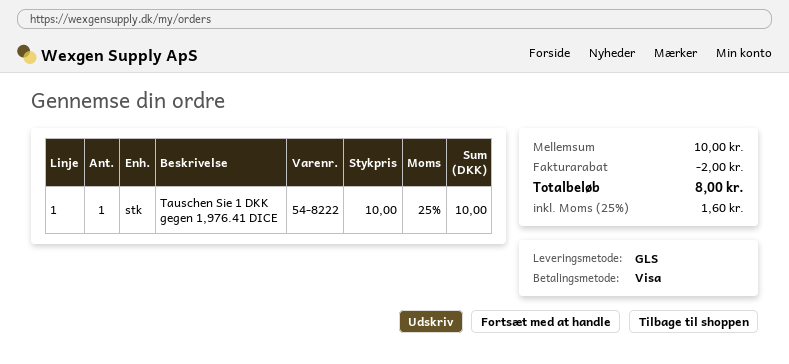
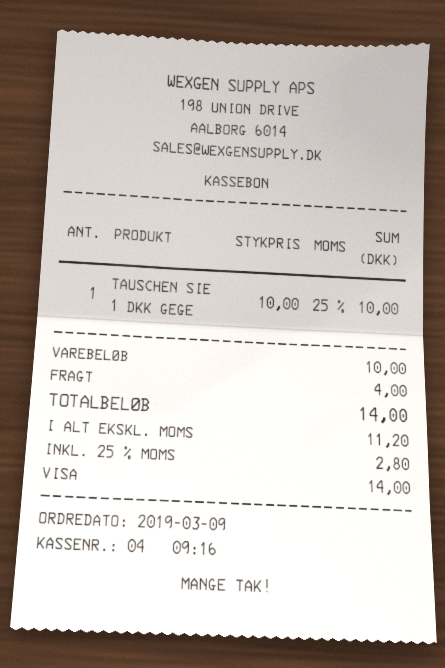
discount: 2.00 -> none
shipping: none -> 4.00
tax: 25% = 1.60 -> 25% = 2.80
total: 8.00 -> 14.00

